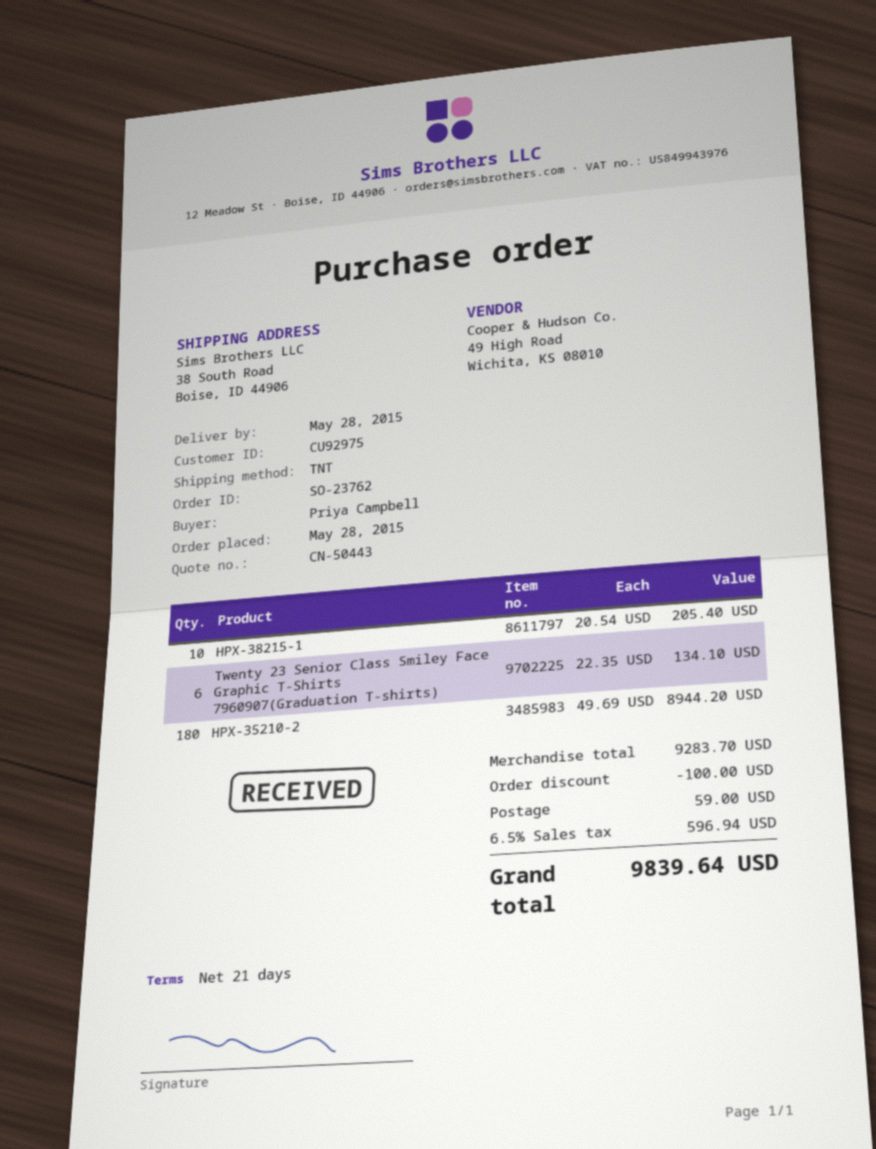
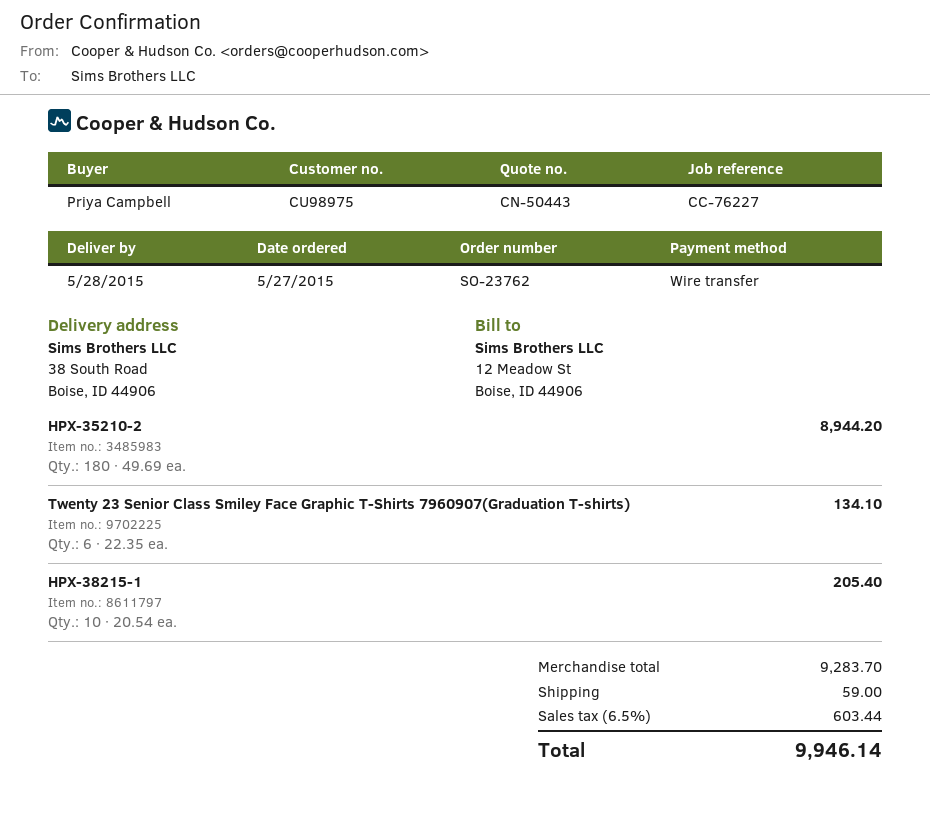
order date: 2015-05-28 -> 2015-05-27
customer number: CU92975 -> CU98975
discount: 100.00 -> none
tax: 6.5% = 596.94 -> 6.5% = 603.44
total: 9839.64 -> 9946.14

